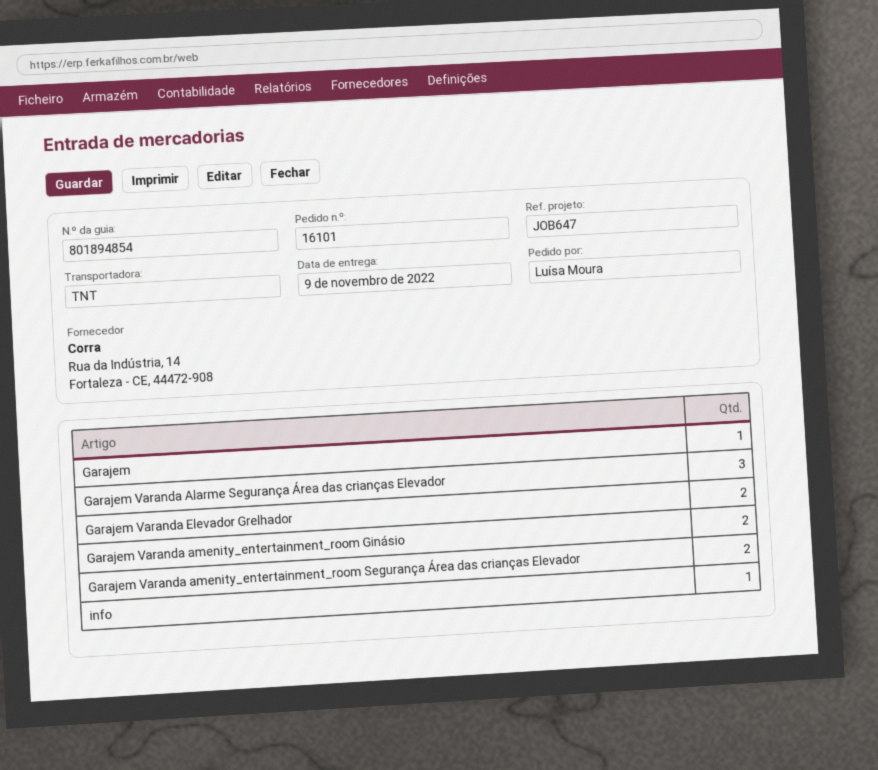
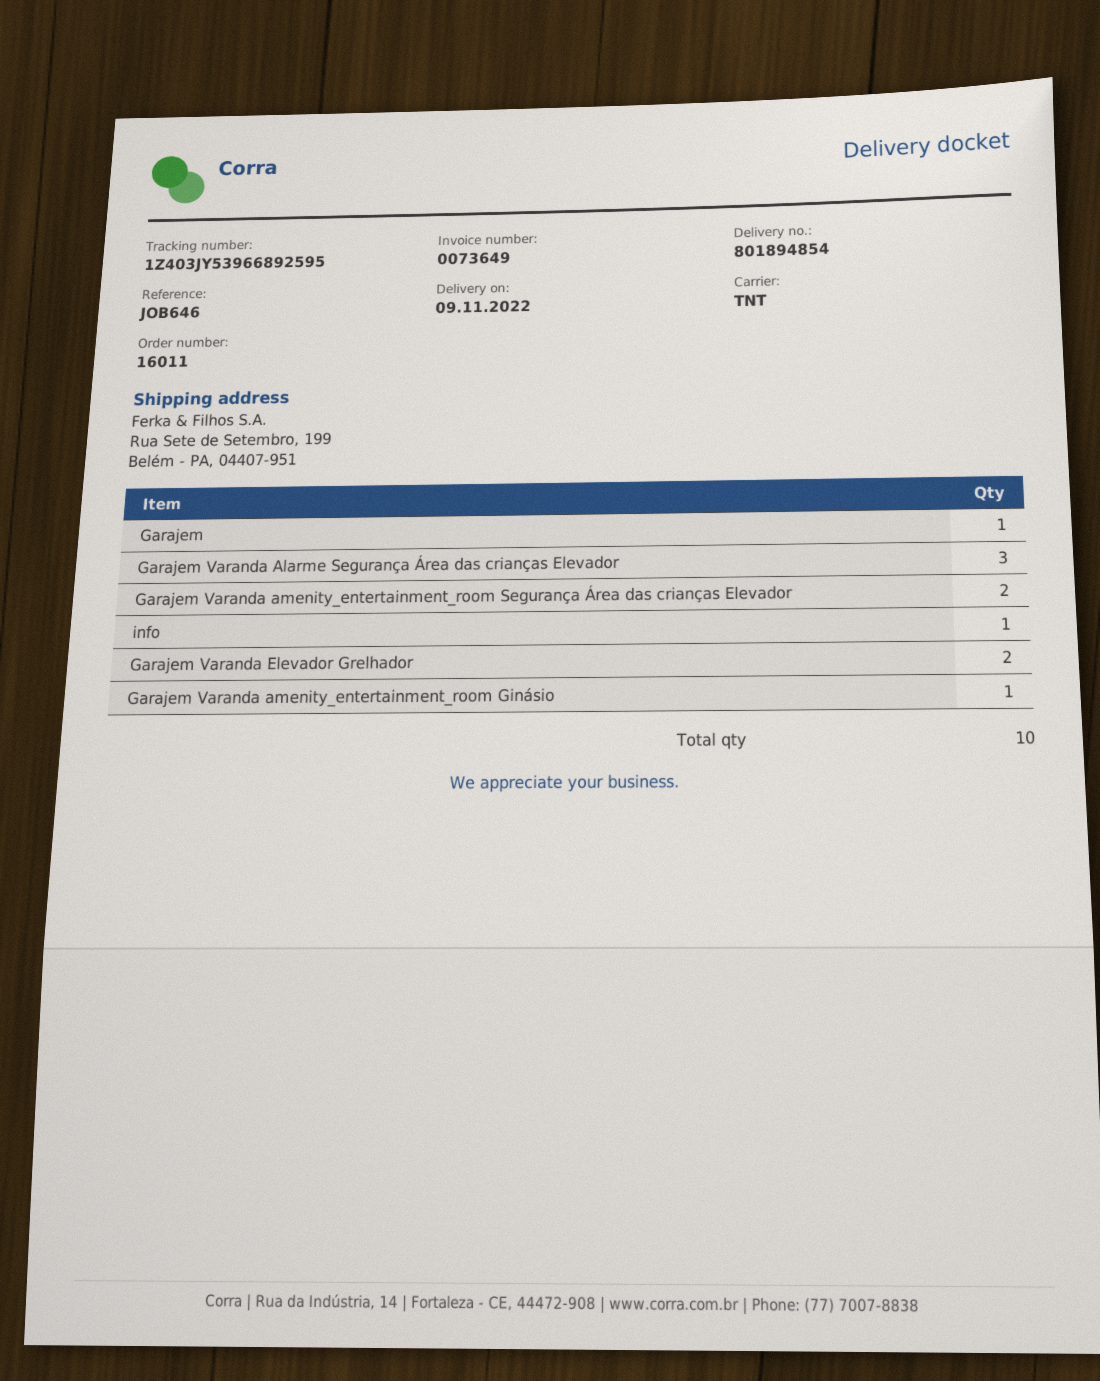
order number: 16101 -> 16011
reference: JOB647 -> JOB646
Garajem Varanda amenity_entertainment_room Ginásio: 2 -> 1

